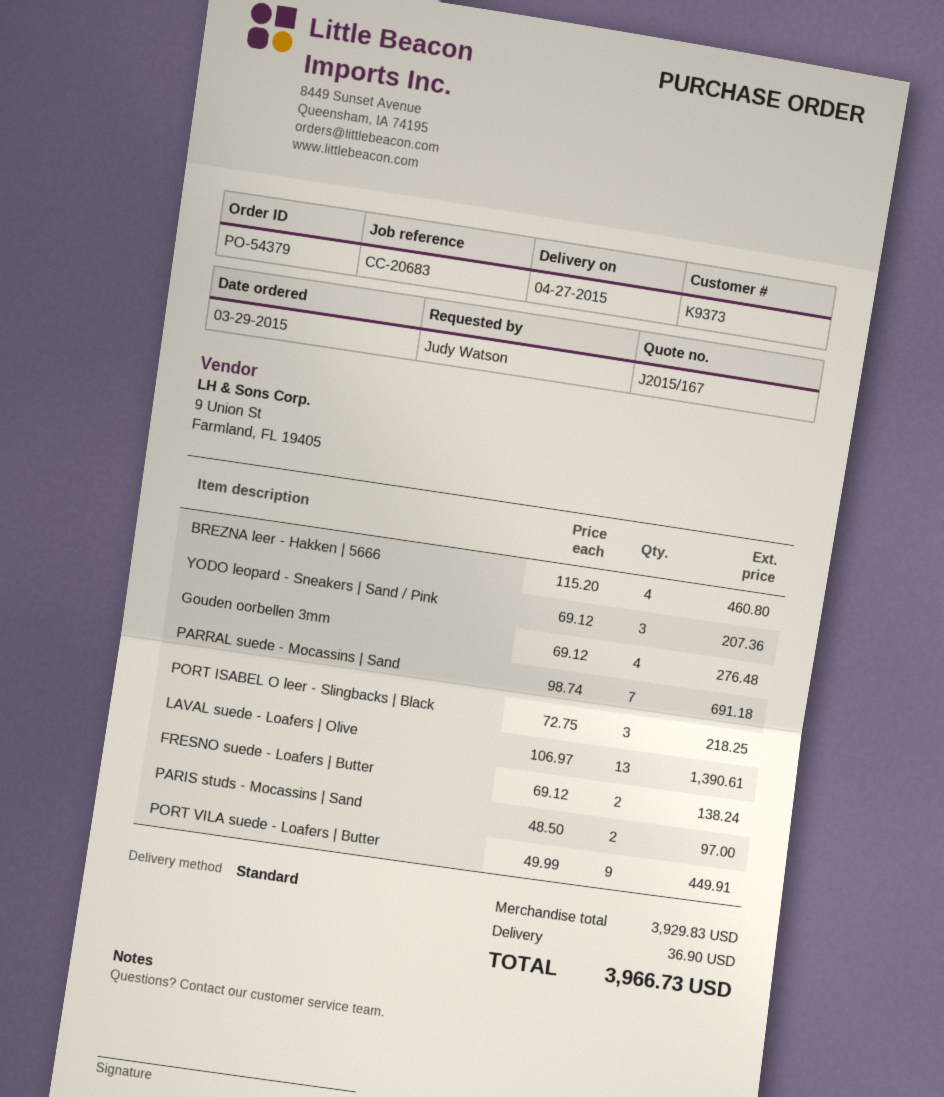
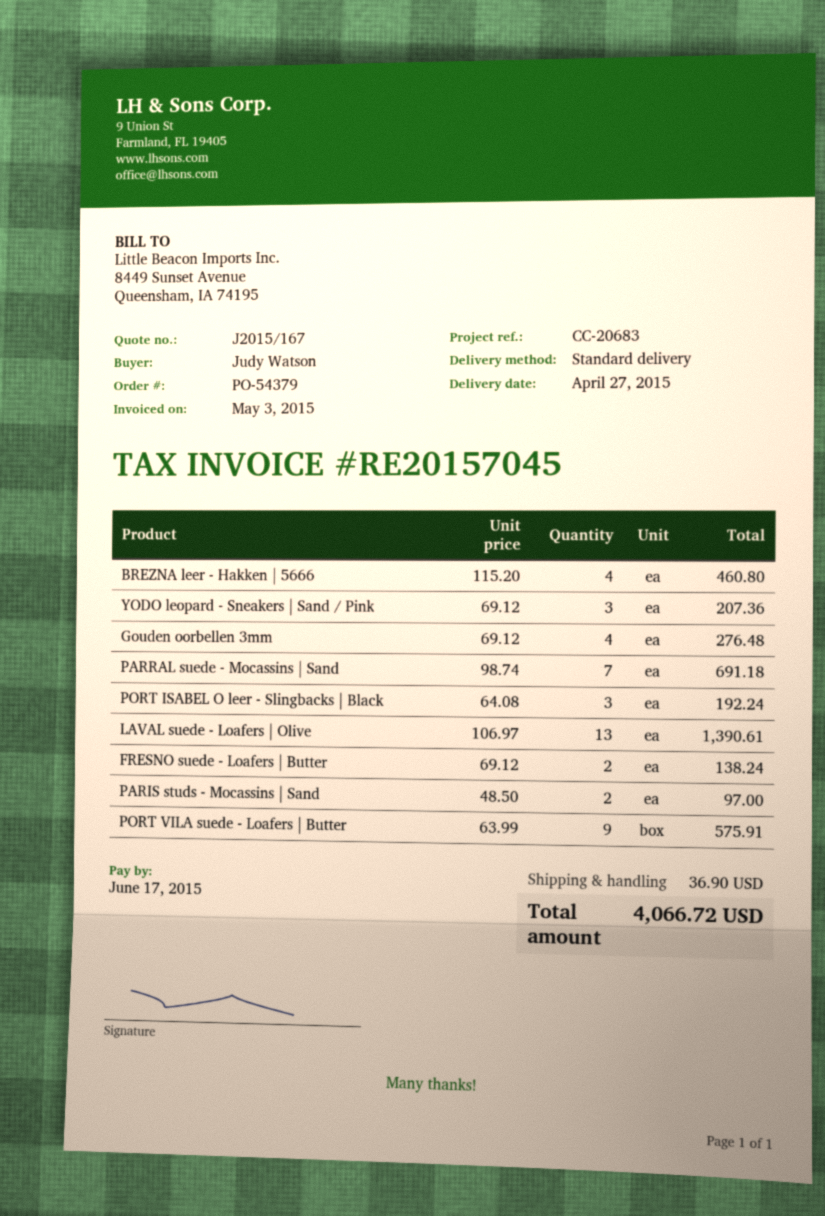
PORT ISABEL O leer - Slingbacks | Black: 3 x 72.75 = 218.25 -> 3 x 64.08 = 192.24
PORT VILA suede - Loafers | Butter: 9 x 49.99 = 449.91 -> 9 x 63.99 = 575.91
total: 3966.73 -> 4066.72

